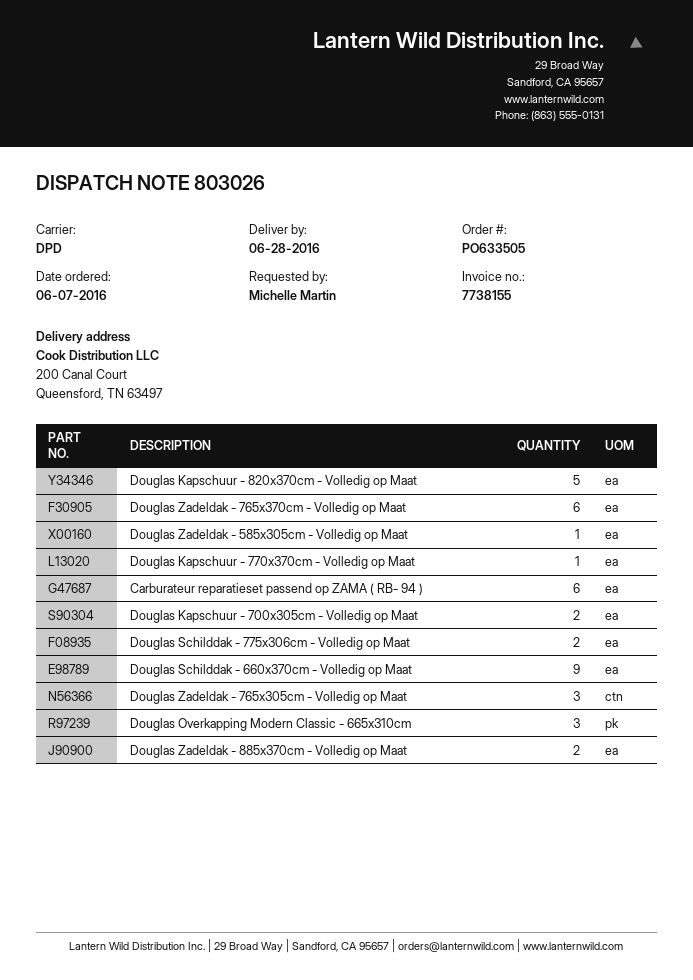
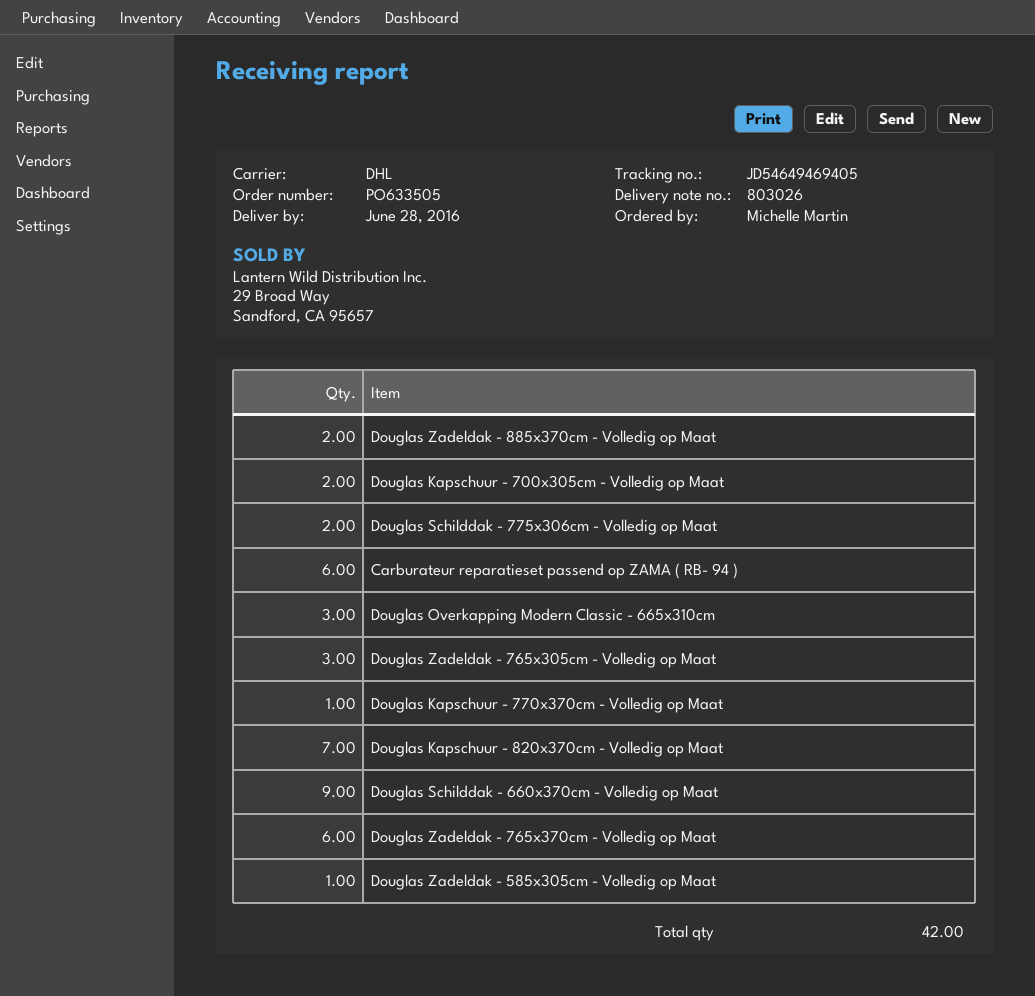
shipping method: DPD -> DHL
Douglas Kapschuur - 820x370cm - Volledig op Maat: 5 -> 7

